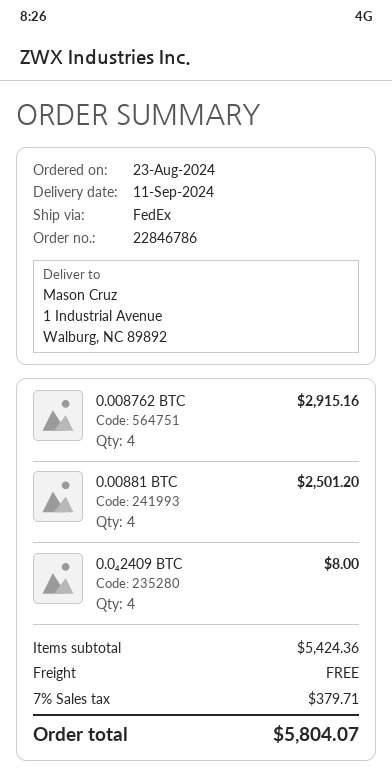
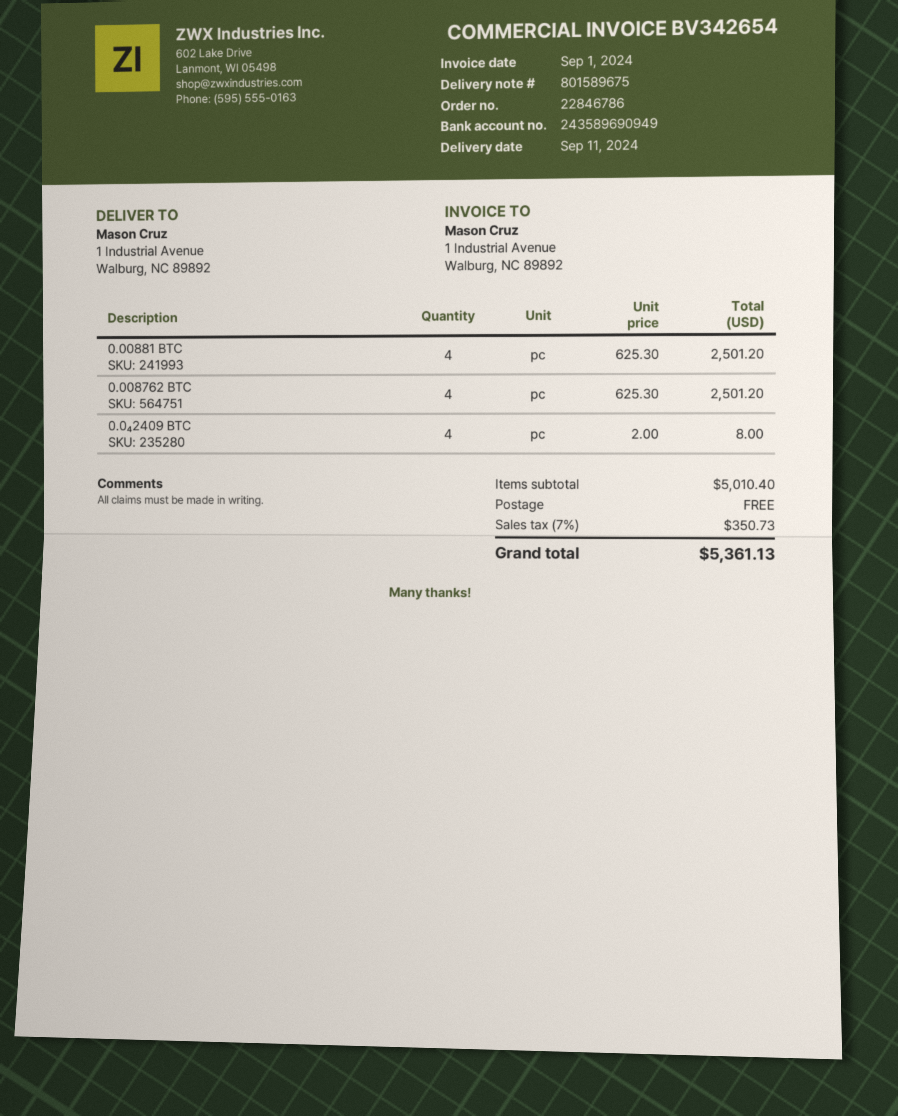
0.008762 BTC: 4 for 2915.16 -> 4 for 2501.20
subtotal: 5424.36 -> 5010.40
tax: 7% = 379.71 -> 7% = 350.73
total: 5804.07 -> 5361.13

